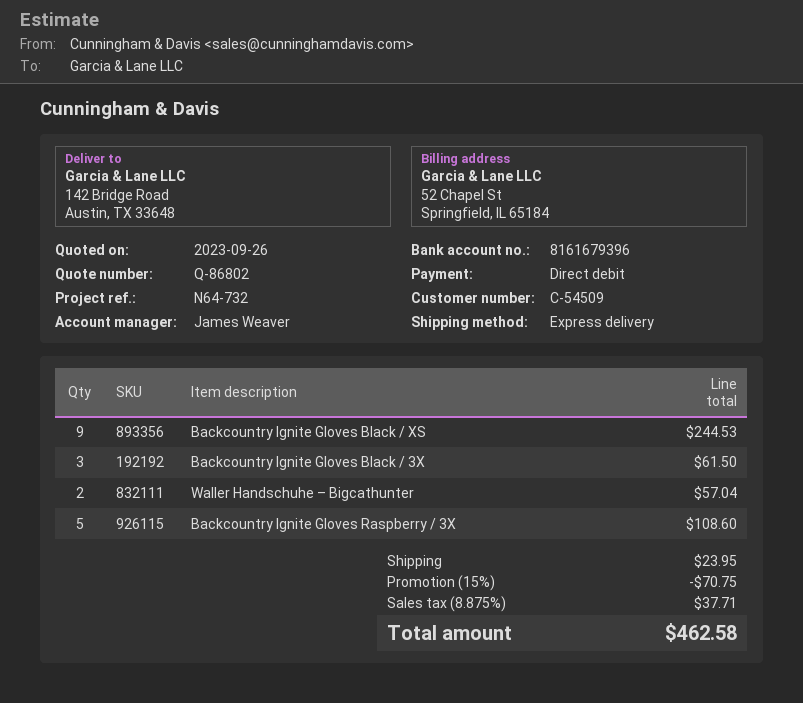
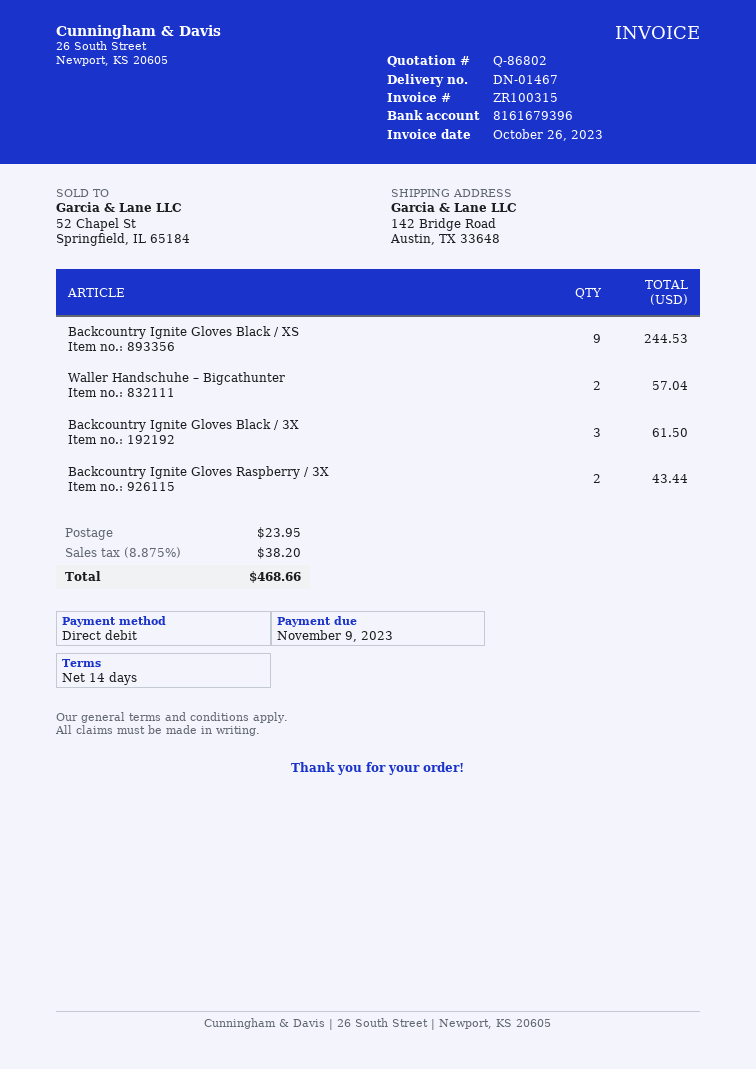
Backcountry Ignite Gloves Raspberry / 3X: 5 for 108.60 -> 2 for 43.44
discount: 15% = 70.75 -> none
tax: 8.875% = 37.71 -> 8.875% = 38.20
total: 462.58 -> 468.66

